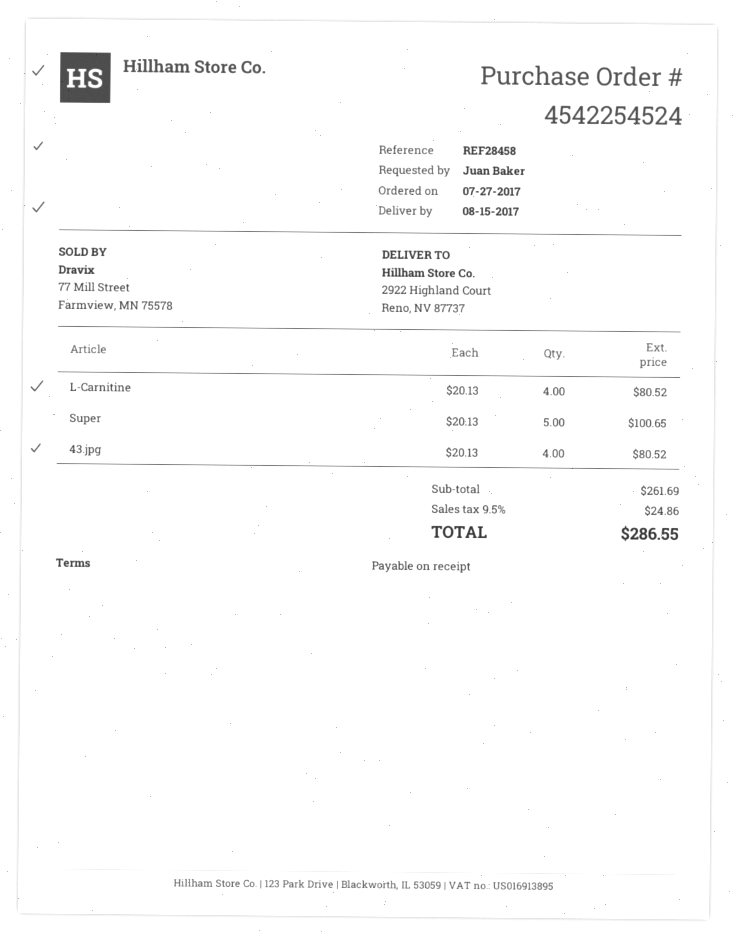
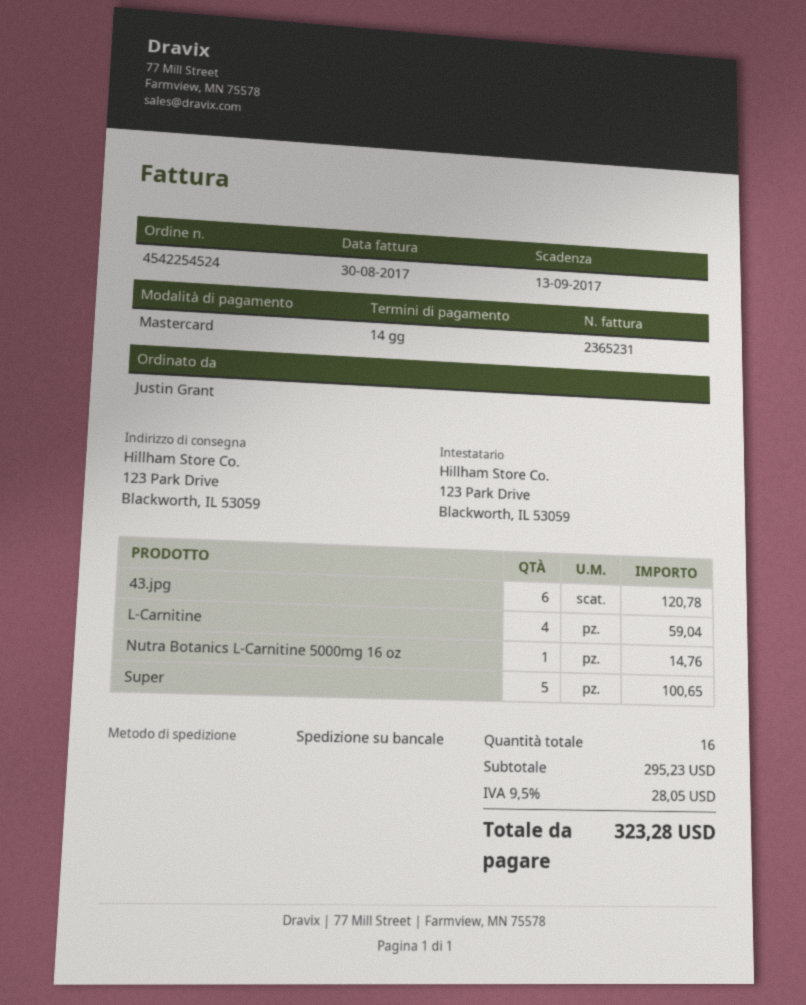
payment terms: on receipt -> 14 days
ordered by: Juan Baker -> Justin Grant
ship to: 2922 Highland Court, Reno, NV 87737 -> 123 Park Drive, Blackworth, IL 53059
L-Carnitine: 4 for 80.52 -> 4 for 59.04
43.jpg: 4 for 80.52 -> 6 for 120.78
Nutra Botanics L-Carnitine 5000mg 16 oz: none -> 1 for 14.76
subtotal: 261.69 -> 295.23
tax: 9.5% = 24.86 -> 9.5% = 28.05
total: 286.55 -> 323.28

